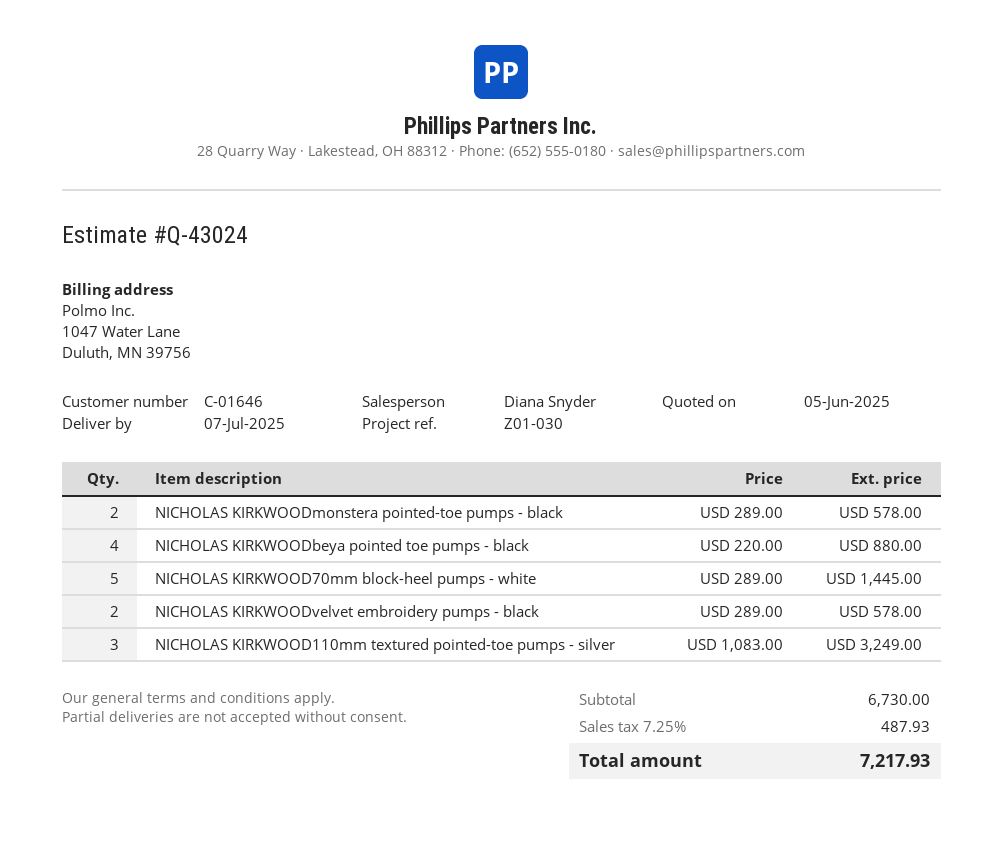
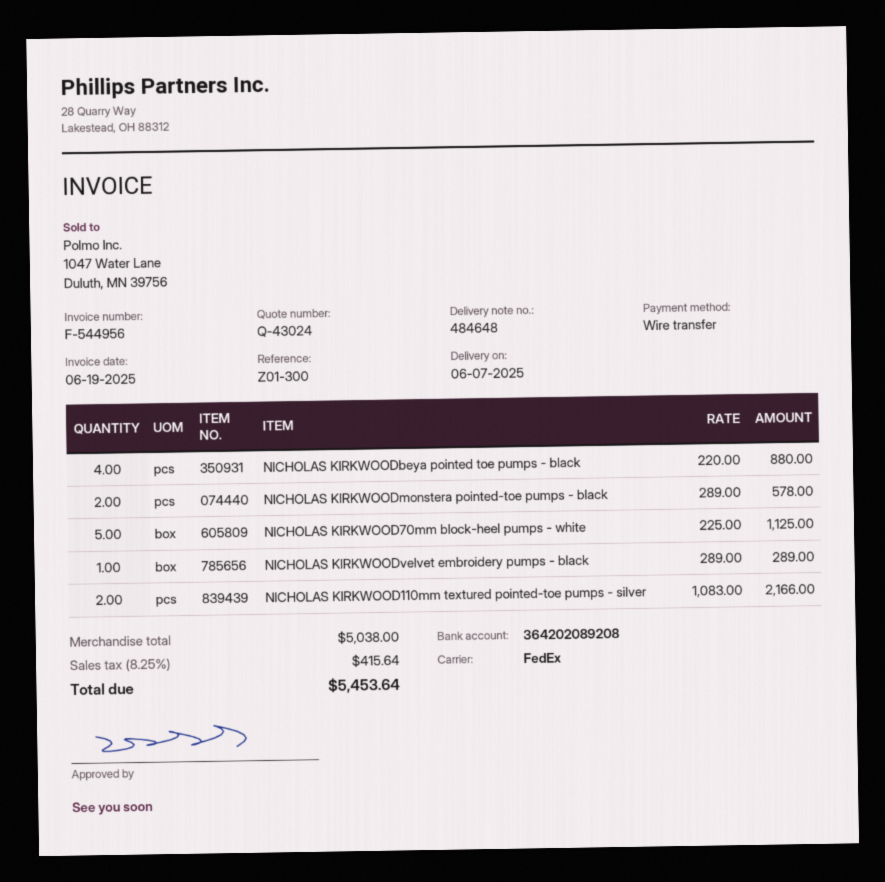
delivery date: 2025-07-07 -> 2025-06-07
reference: Z01-030 -> Z01-300
NICHOLAS KIRKWOOD70mm block-heel pumps - white: 5 x 289.00 = 1445.00 -> 5 x 225.00 = 1125.00
NICHOLAS KIRKWOODvelvet embroidery pumps - black: 2 x 289.00 = 578.00 -> 1 x 289.00 = 289.00
NICHOLAS KIRKWOOD110mm textured pointed-toe pumps - silver: 3 x 1083.00 = 3249.00 -> 2 x 1083.00 = 2166.00
subtotal: 6730.00 -> 5038.00
tax: 7.25% = 487.93 -> 8.25% = 415.64
total: 7217.93 -> 5453.64

